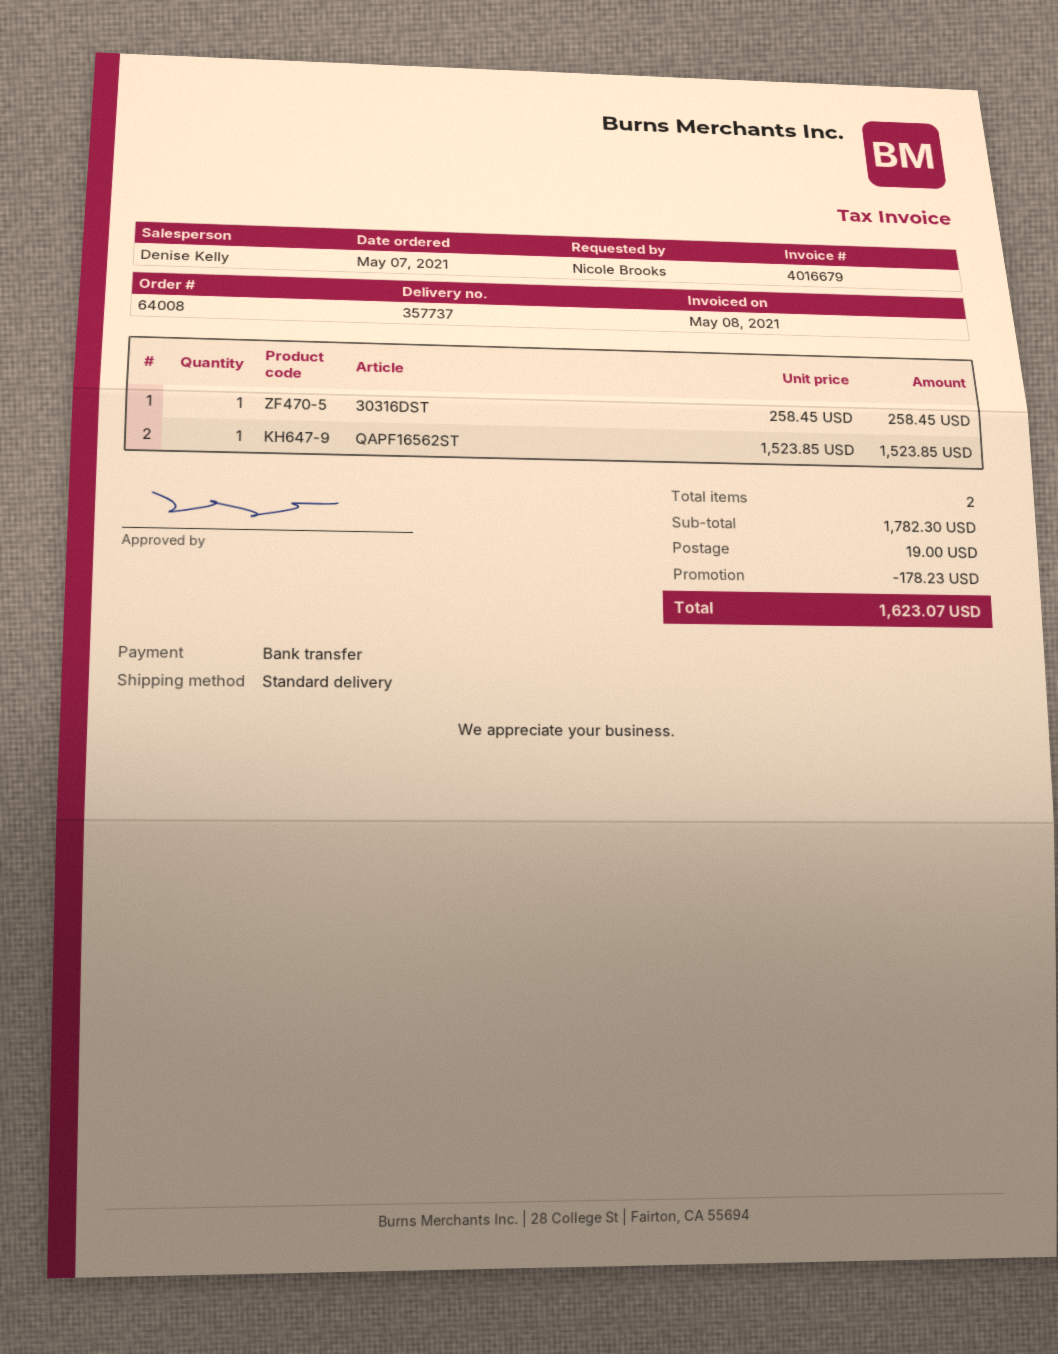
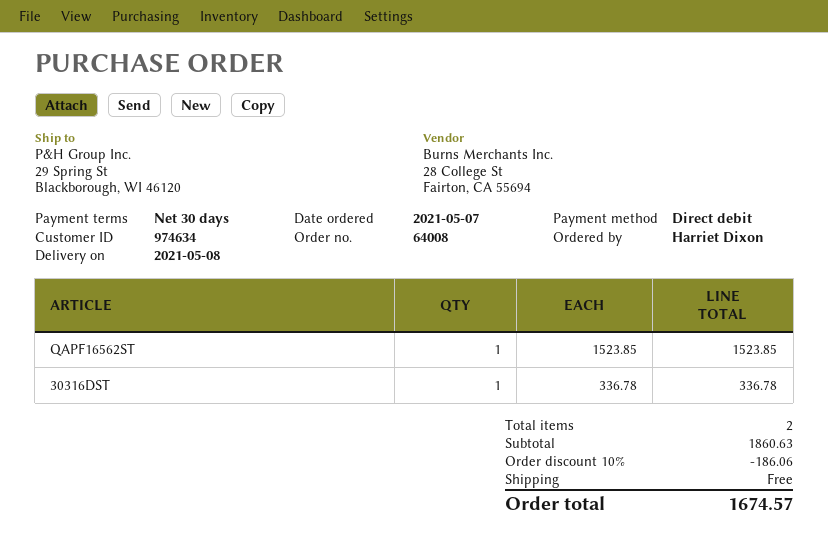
ordered by: Nicole Brooks -> Harriet Dixon
payment method: bank transfer -> direct debit
30316DST: 1 x 258.45 = 258.45 -> 1 x 336.78 = 336.78
subtotal: 1782.30 -> 1860.63
discount: 178.23 -> 186.06
shipping: 19.00 -> 0.00
total: 1623.07 -> 1674.57

